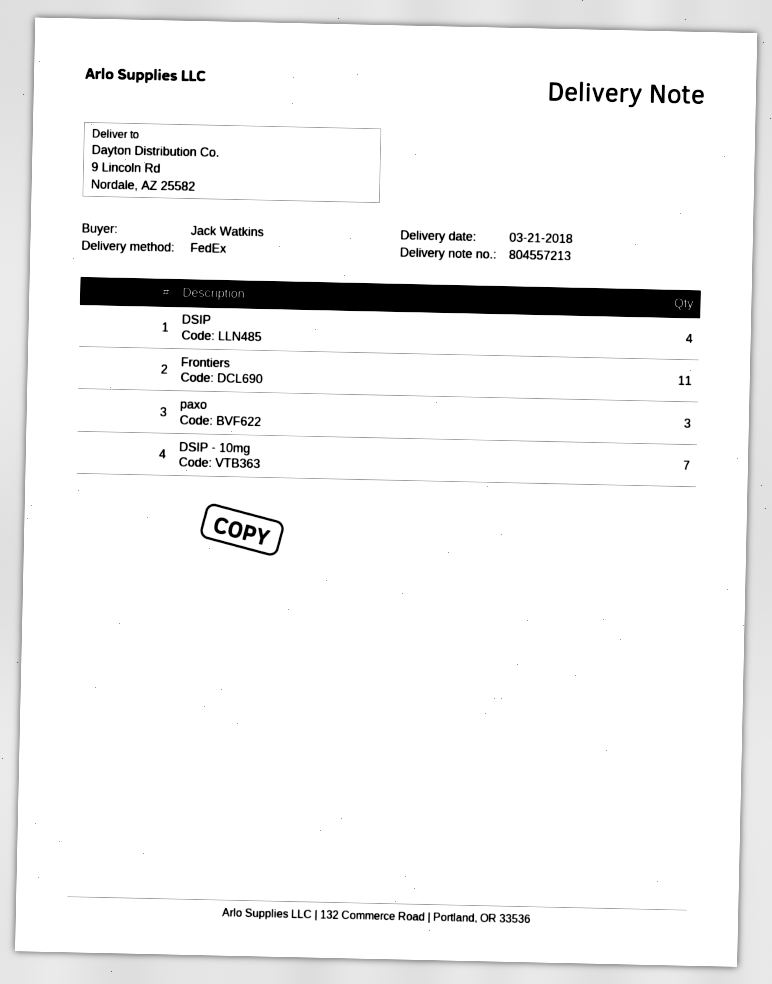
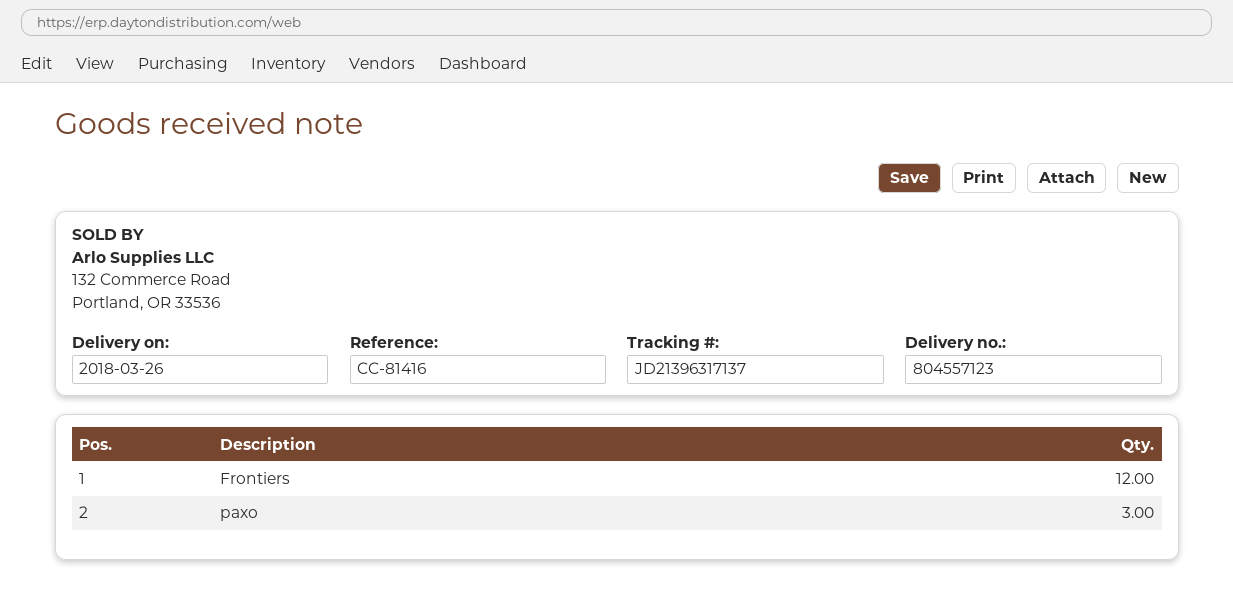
delivery note number: 804557213 -> 804557123
delivery date: 2018-03-21 -> 2018-03-26
DSIP: 4 -> none
Frontiers: 11 -> 12
DSIP - 10mg: 7 -> none

